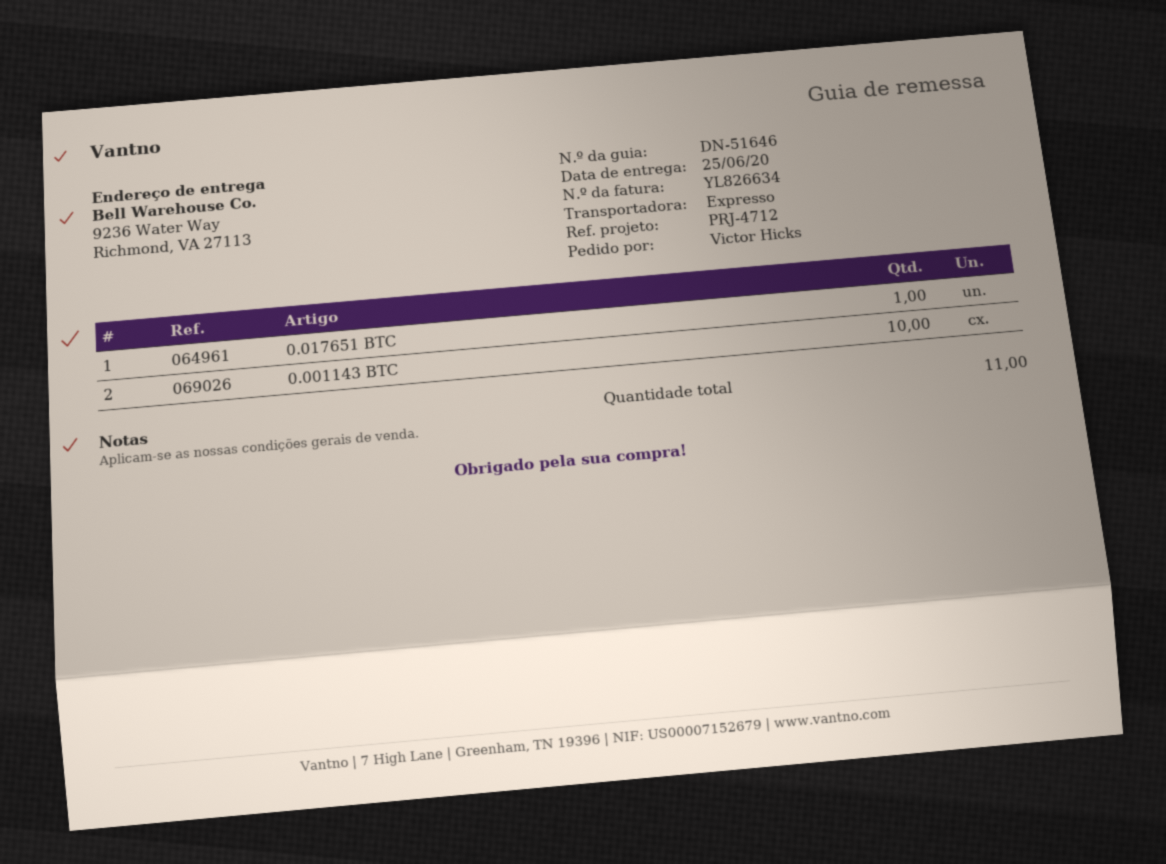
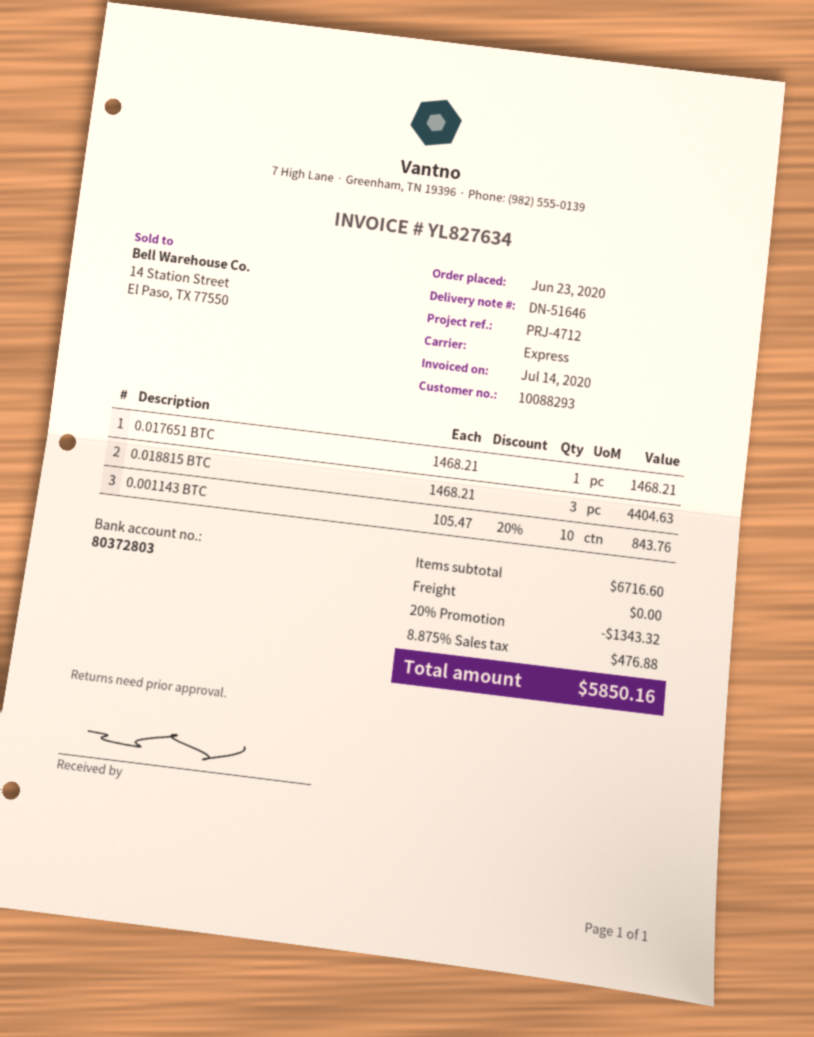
invoice number: YL826634 -> YL827634
0.018815 BTC: none -> 3

